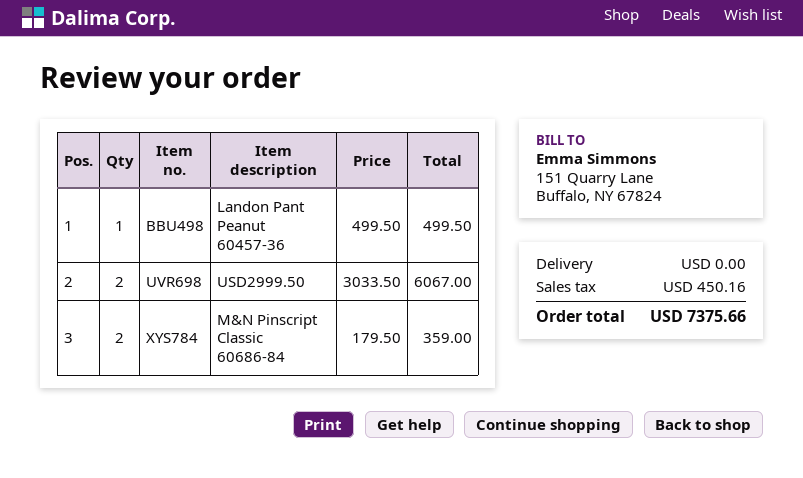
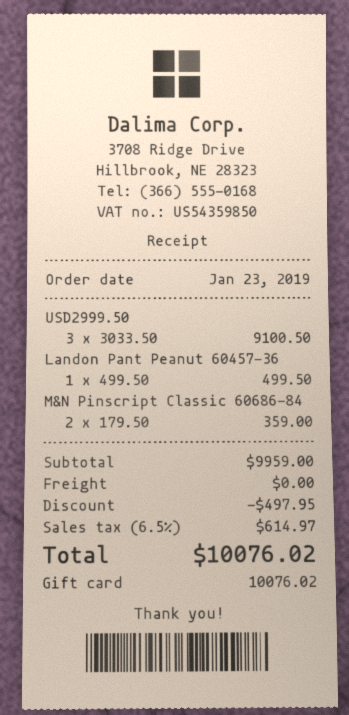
USD2999.50: 2 x 3033.50 = 6067.00 -> 3 x 3033.50 = 9100.50
discount: none -> 497.95
tax: 450.16 -> 614.97
total: 7375.66 -> 10076.02

